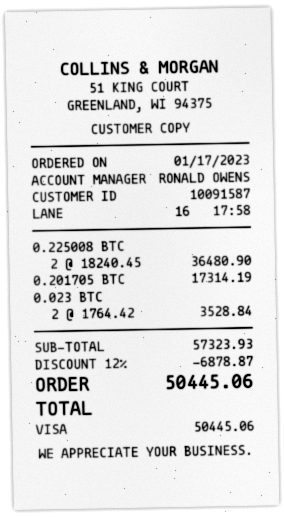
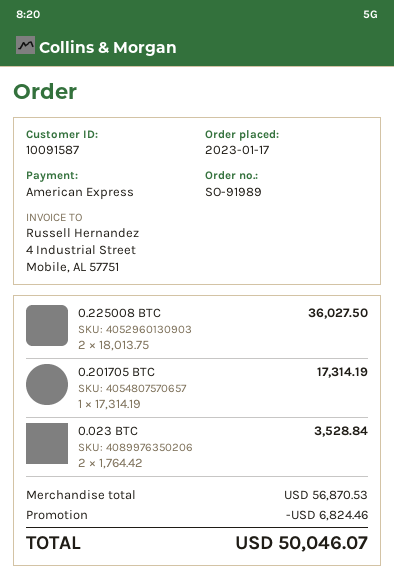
payment method: Visa -> American Express
0.225008 BTC: 2 x 18240.45 = 36480.90 -> 2 x 18013.75 = 36027.50
subtotal: 57323.93 -> 56870.53
discount: 6878.87 -> 6824.46
total: 50445.06 -> 50046.07

